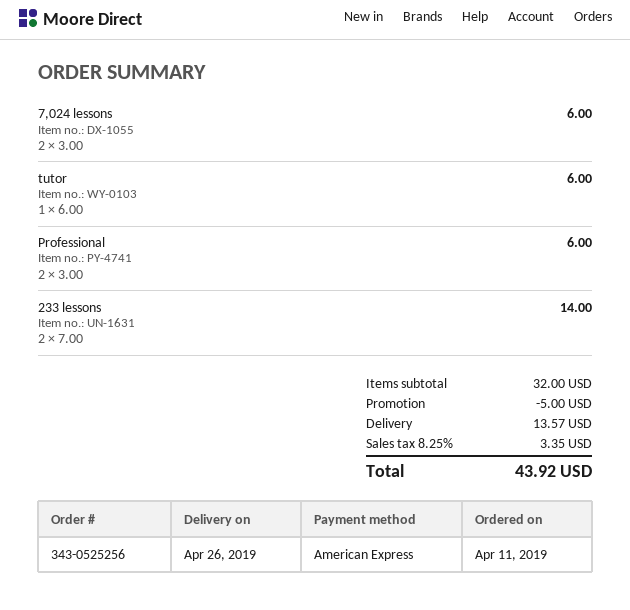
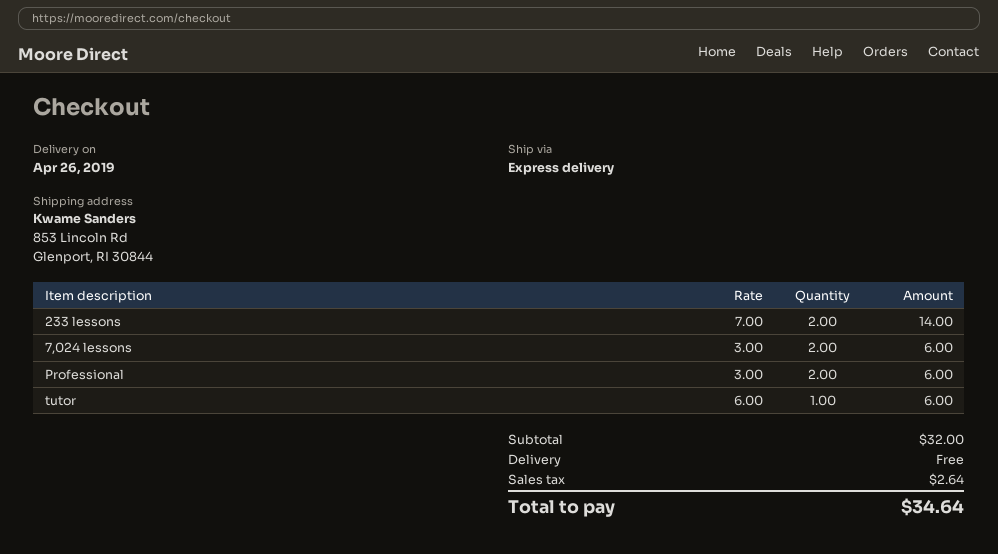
discount: 5.00 -> none
shipping: 13.57 -> 0.00
tax: 3.35 -> 2.64
total: 43.92 -> 34.64

